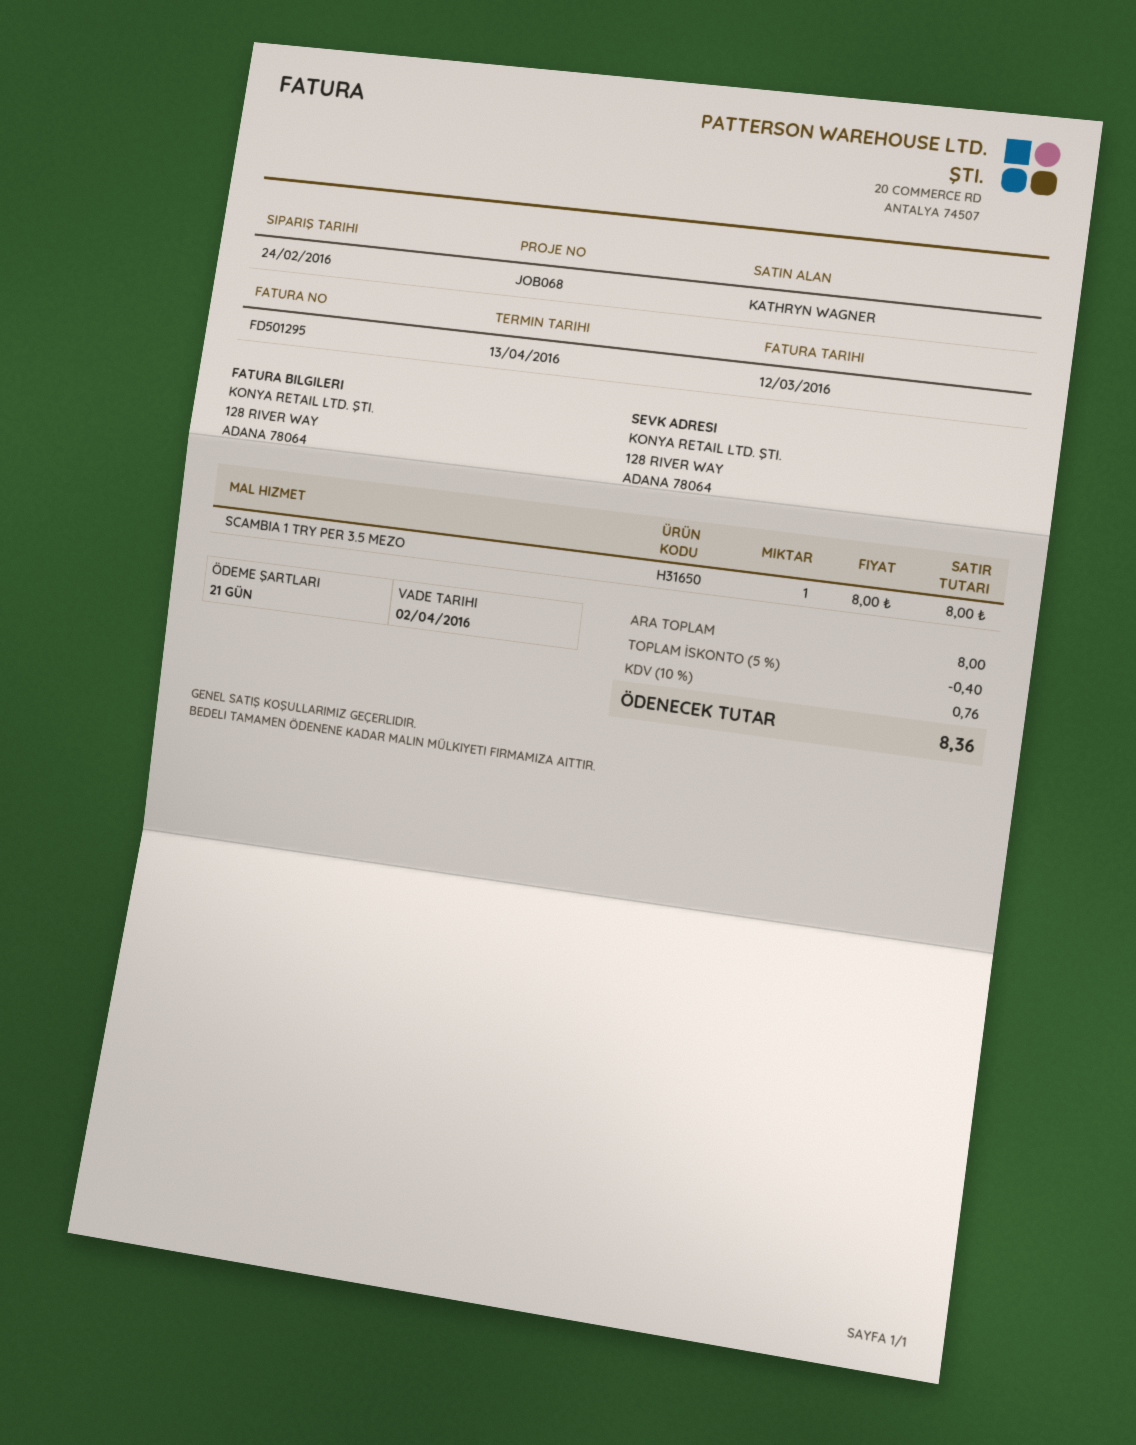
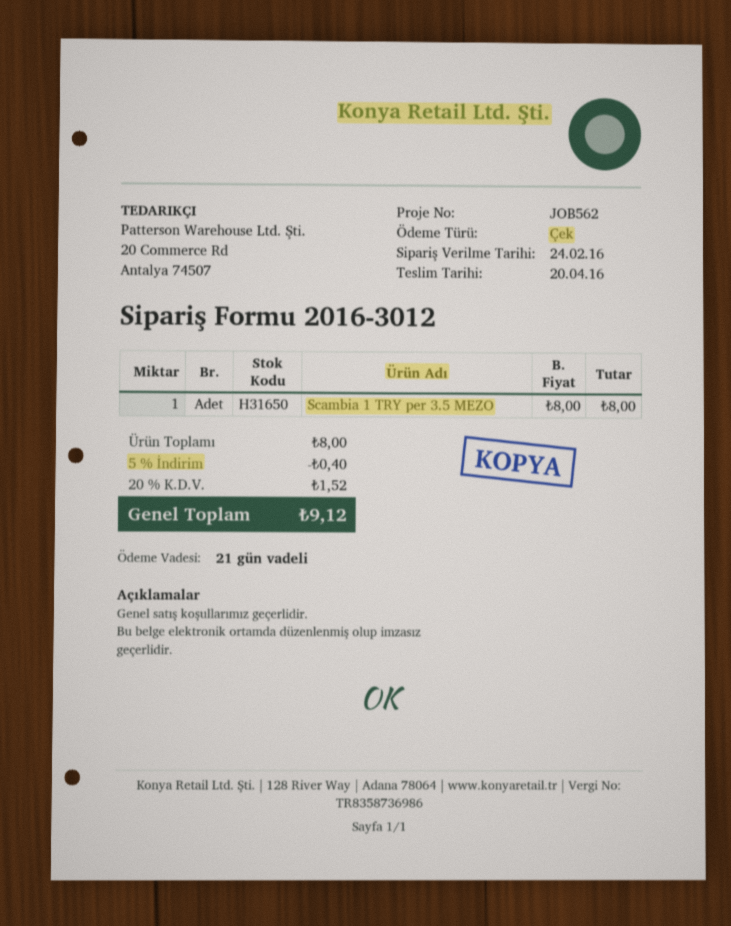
delivery date: 2016-04-13 -> 2016-04-20
reference: JOB068 -> JOB562
tax: 10% = 0.76 -> 20% = 1.52
total: 8.36 -> 9.12

